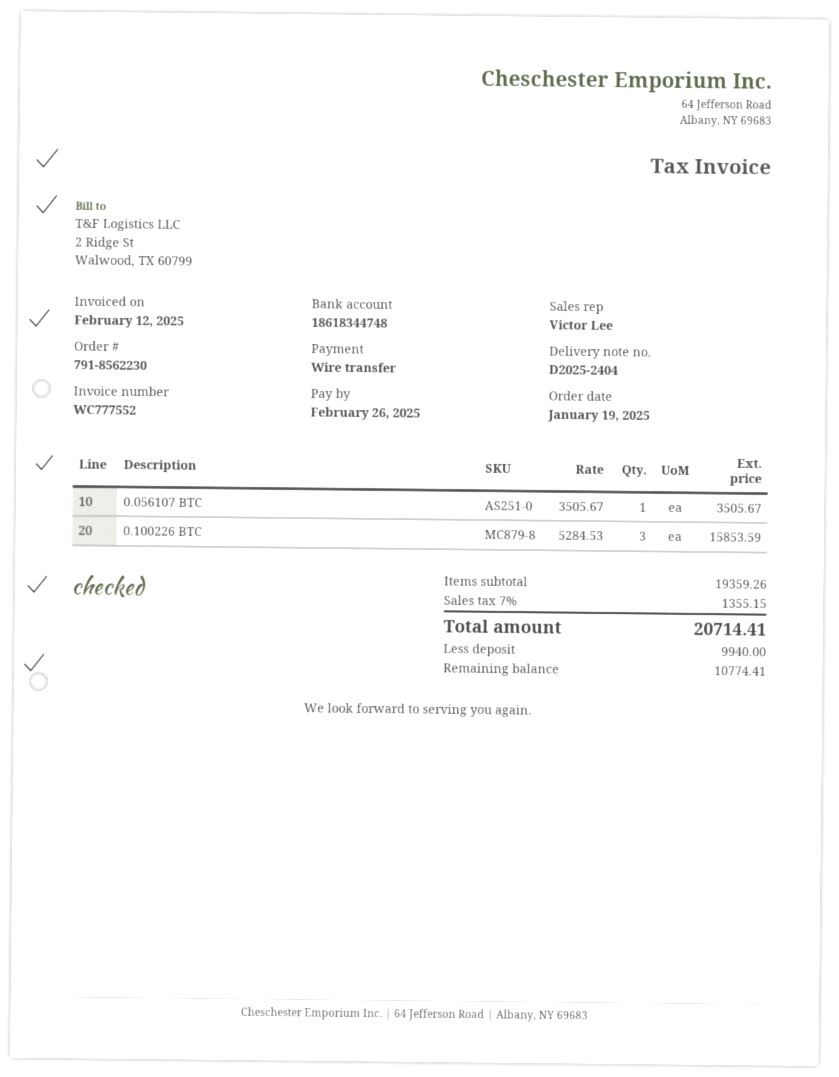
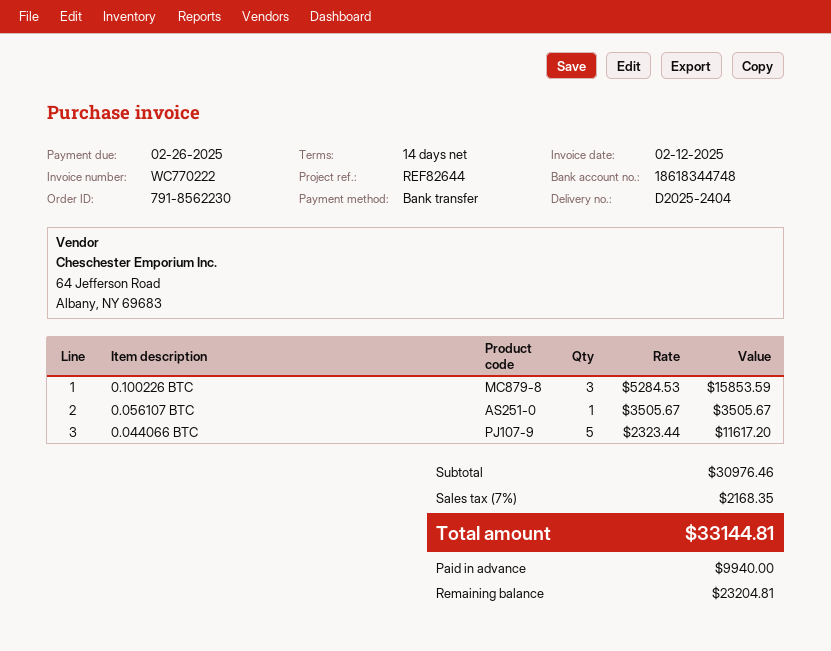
invoice number: WC777552 -> WC770222
0.044066 BTC: none -> 5 x 2323.44 = 11617.20
subtotal: 19359.26 -> 30976.46
tax: 7% = 1355.15 -> 7% = 2168.35
total: 20714.41 -> 33144.81
balance: 10774.41 -> 23204.81

